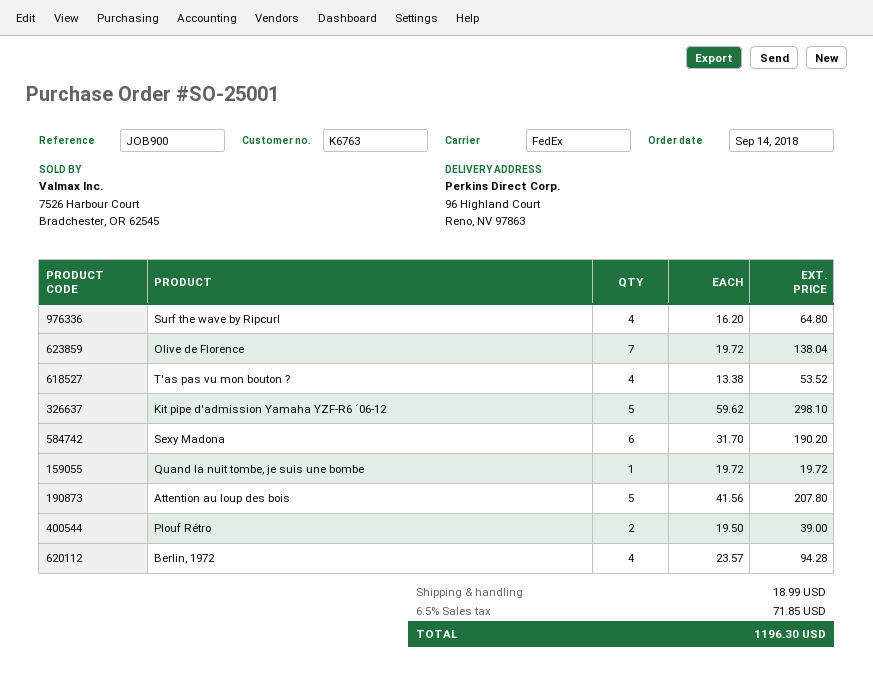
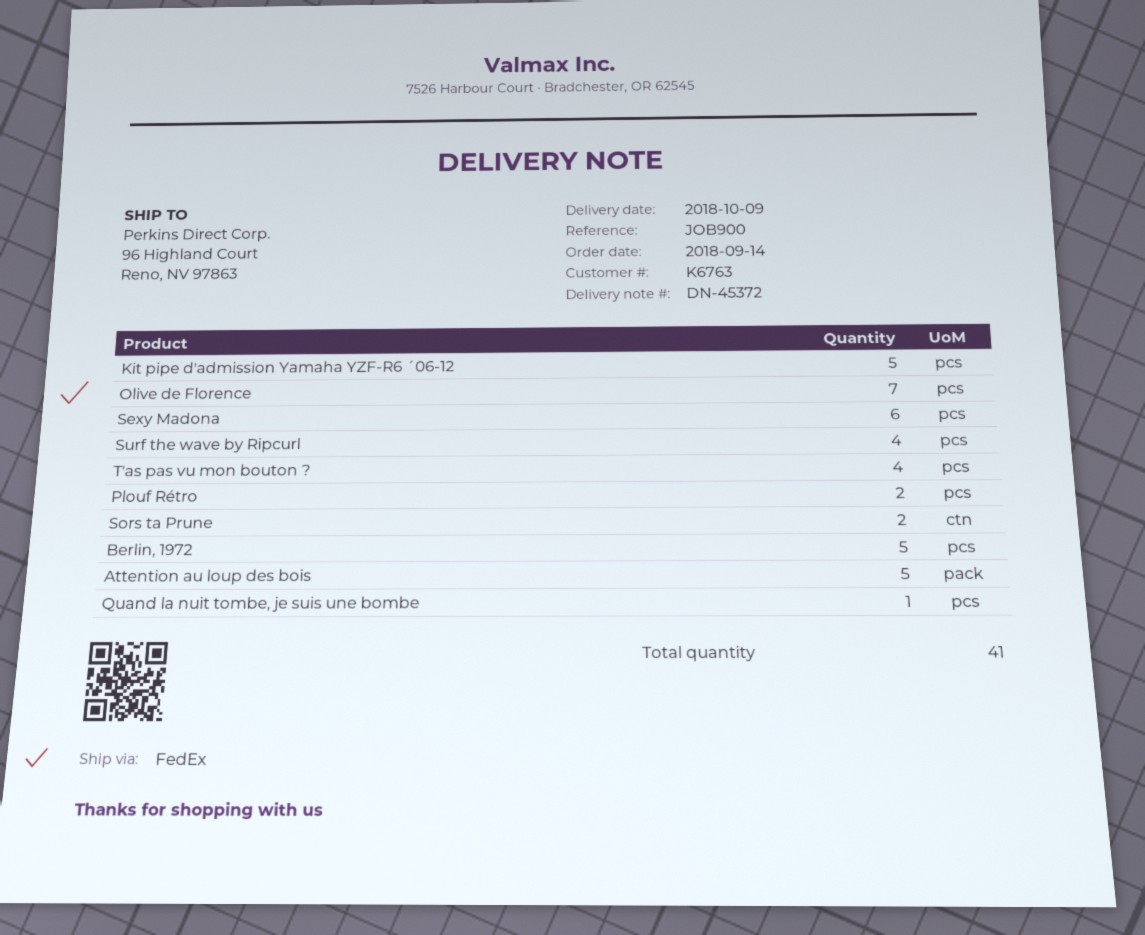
Berlin, 1972: 4 -> 5
Sors ta Prune: none -> 2

